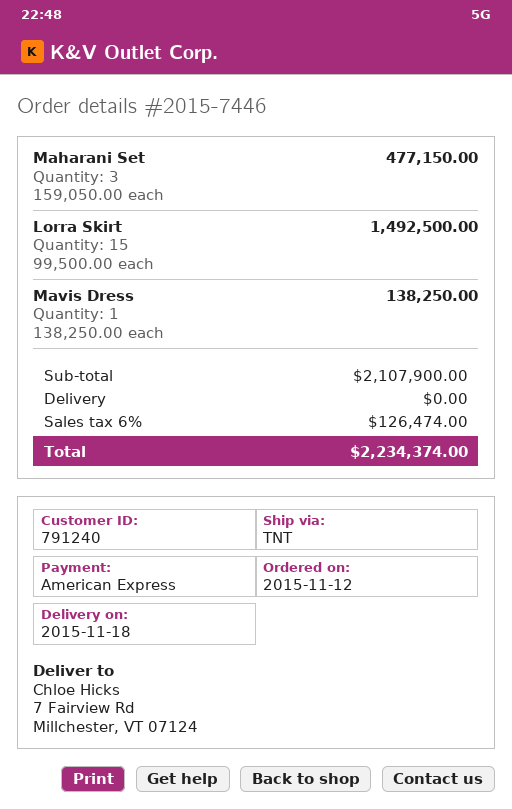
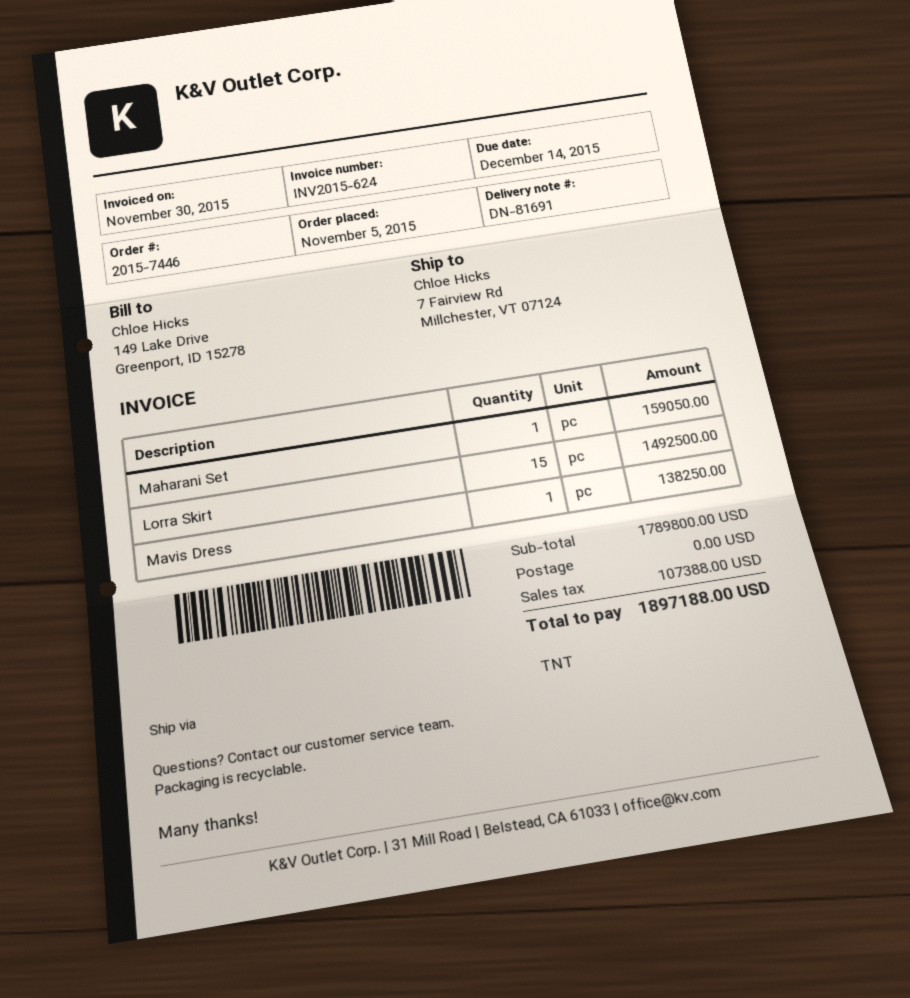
order date: 2015-11-12 -> 2015-11-05
Maharani Set: 3 for 477150.00 -> 1 for 159050.00
subtotal: 2107900.00 -> 1789800.00
tax: 126474.00 -> 107388.00
total: 2234374.00 -> 1897188.00

